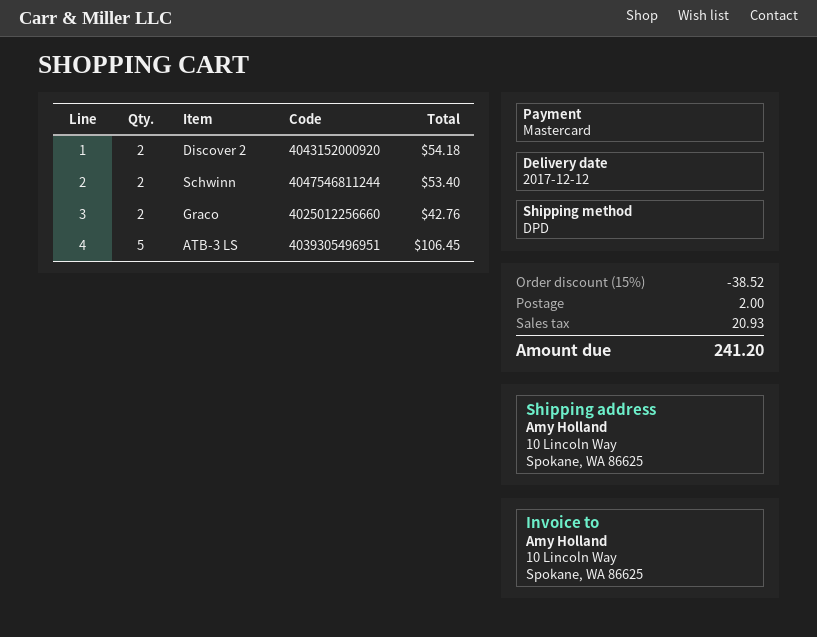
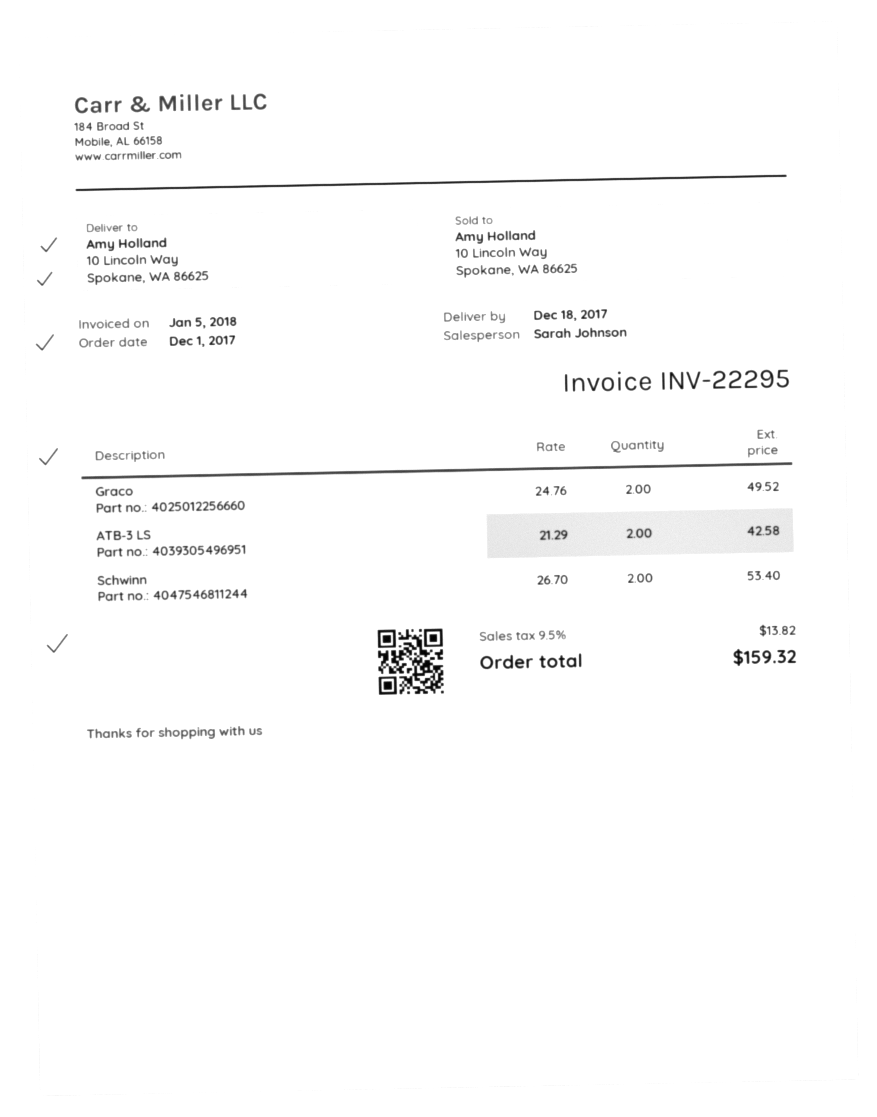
delivery date: 2017-12-12 -> 2017-12-18
Discover 2: 2 for 54.18 -> none
Graco: 2 for 42.76 -> 2 for 49.52
ATB-3 LS: 5 for 106.45 -> 2 for 42.58
discount: 15% = 38.52 -> none
shipping: 2.00 -> none
tax: 20.93 -> 13.82
total: 241.20 -> 159.32

